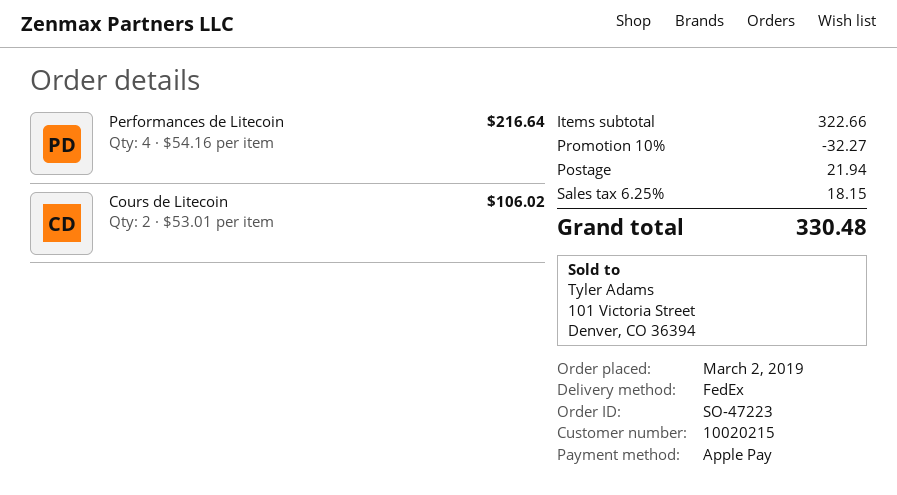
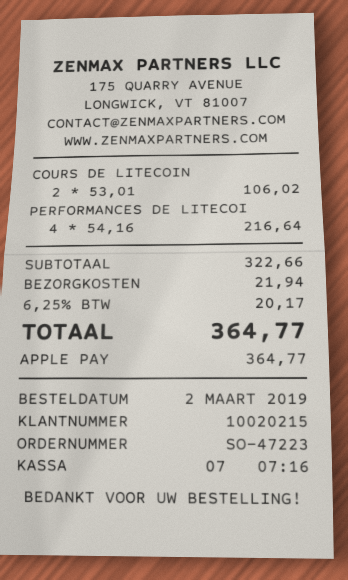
discount: 10% = 32.27 -> none
tax: 6.25% = 18.15 -> 6.25% = 20.17
total: 330.48 -> 364.77

